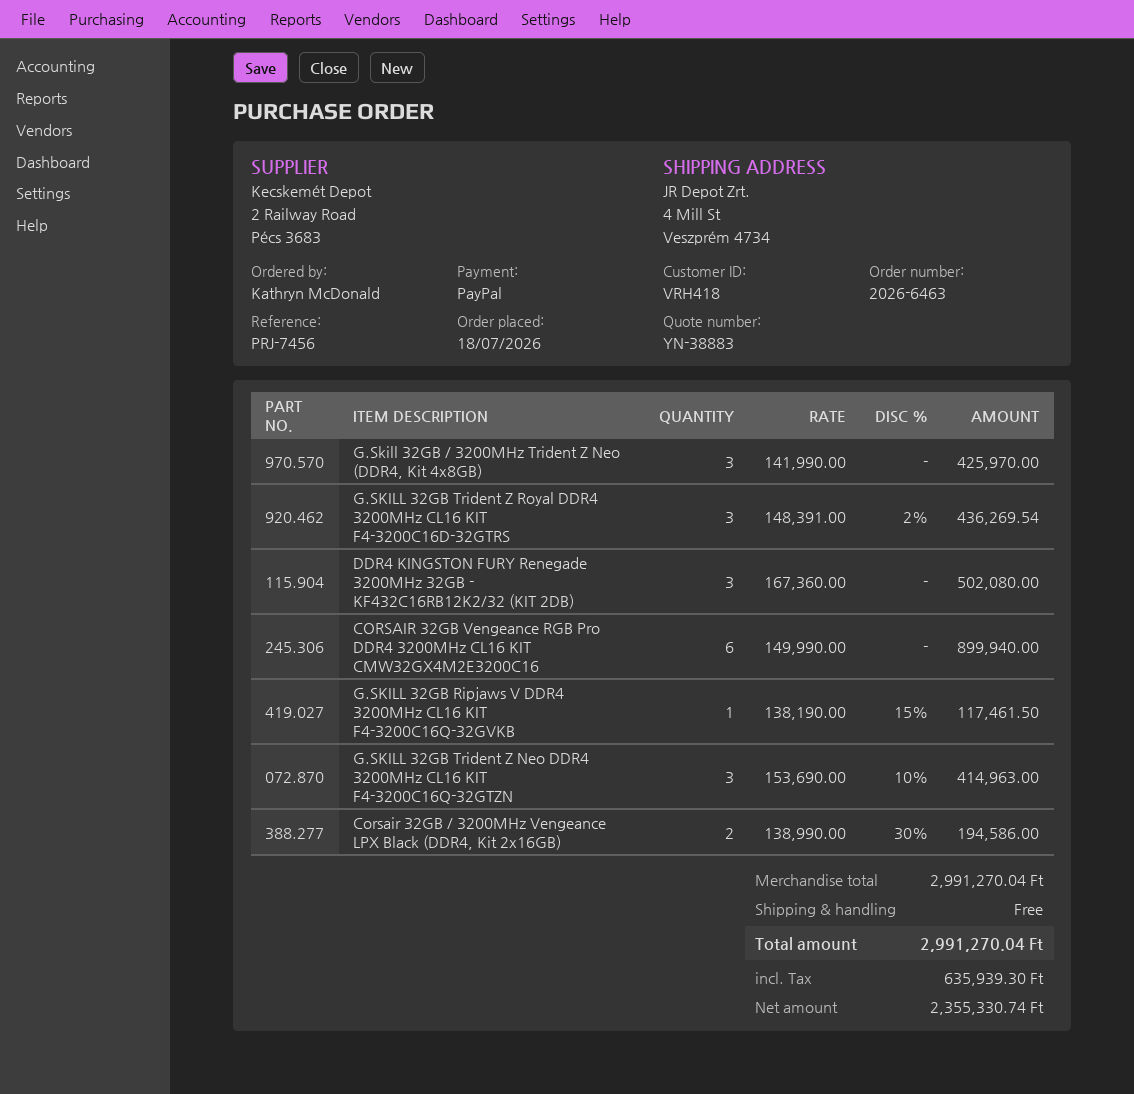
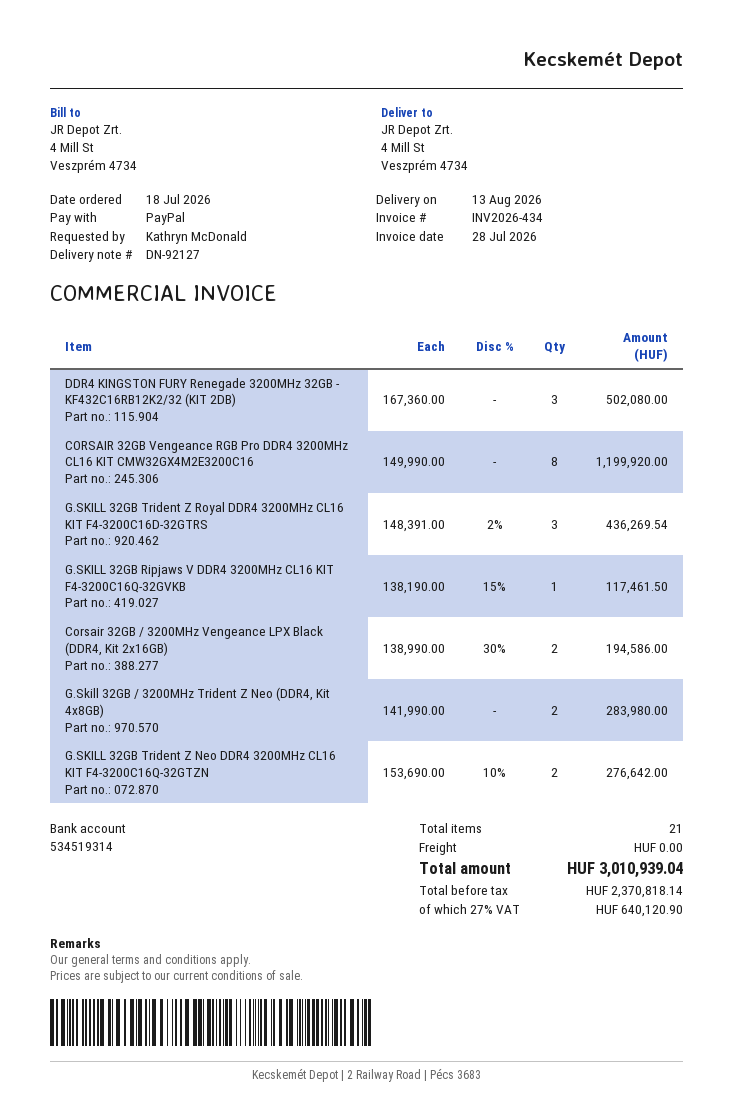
G.Skill 32GB / 3200MHz Trident Z Neo (DDR4, Kit 4x8GB): 3 x 141990.00 = 425970.00 -> 2 x 141990.00 = 283980.00
CORSAIR 32GB Vengeance RGB Pro DDR4 3200MHz CL16 KIT CMW32GX4M2E3200C16: 6 x 149990.00 = 899940.00 -> 8 x 149990.00 = 1199920.00
G.SKILL 32GB Trident Z Neo DDR4 3200MHz CL16 KIT F4-3200C16Q-32GTZN: 3 x 153690.00 - 10% = 414963.00 -> 2 x 153690.00 - 10% = 276642.00
net: 2355330.74 -> 2370818.14
tax: 635939.30 -> 640120.90
total: 2991270.04 -> 3010939.04

